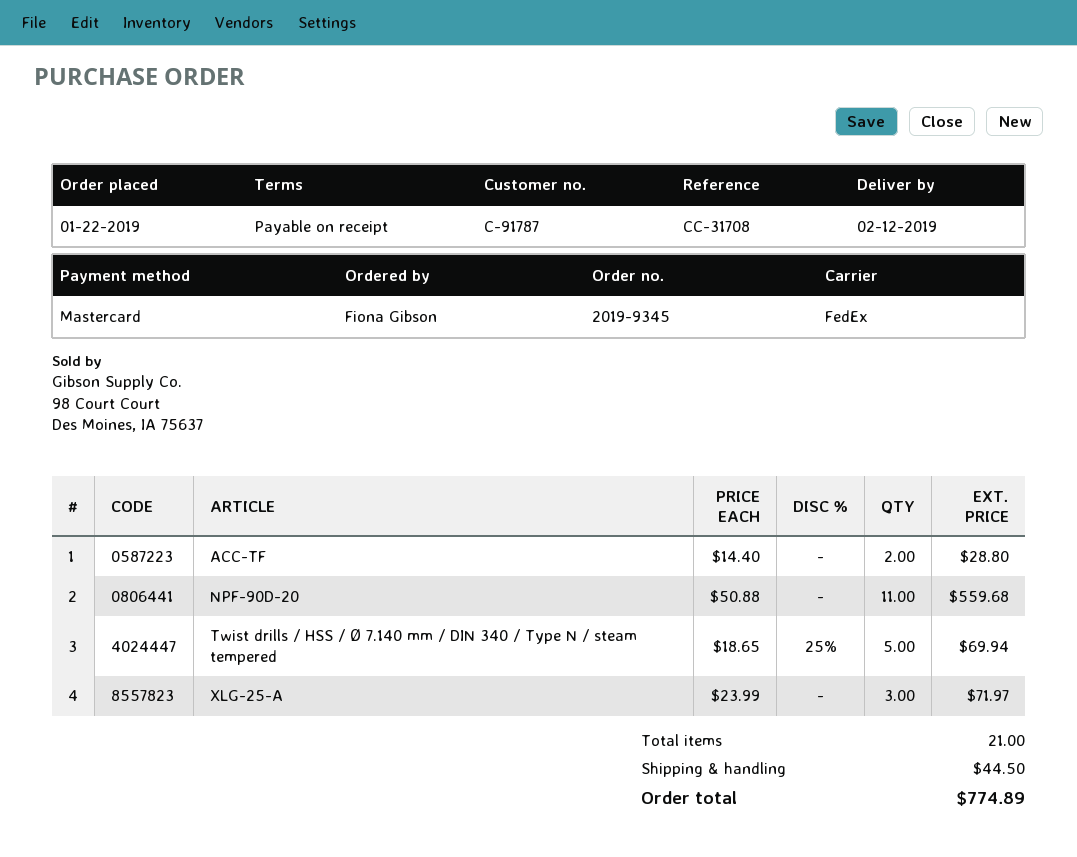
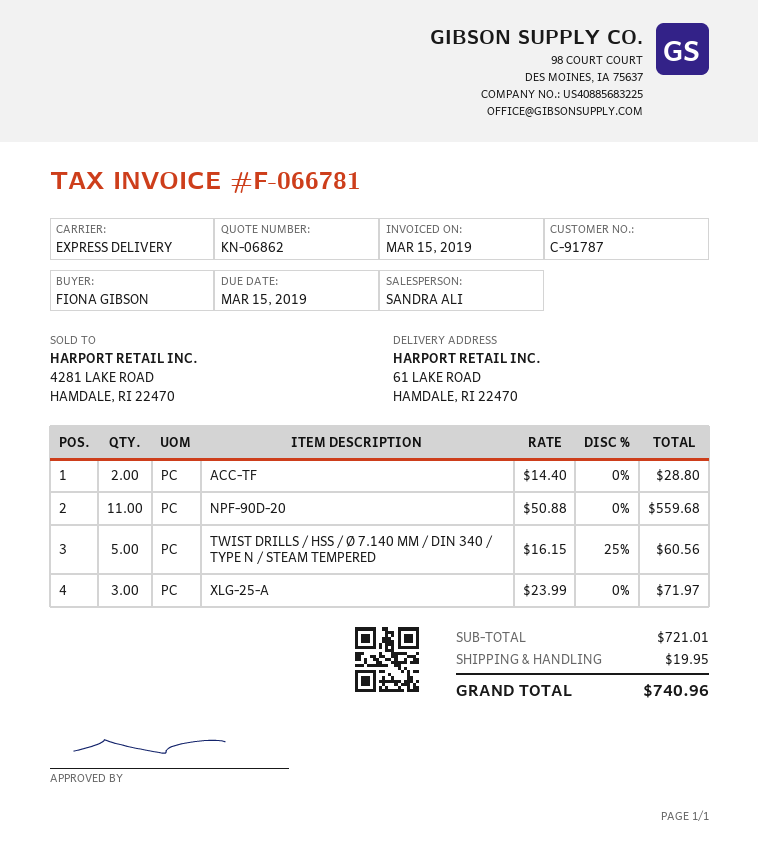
shipping method: FedEx -> express
Twist drills / HSS / Ø 7.140 mm / DIN 340 / Type N / steam tempered: 5 x 18.65 - 25% = 69.94 -> 5 x 16.15 - 25% = 60.56
shipping: 44.50 -> 19.95
total: 774.89 -> 740.96

